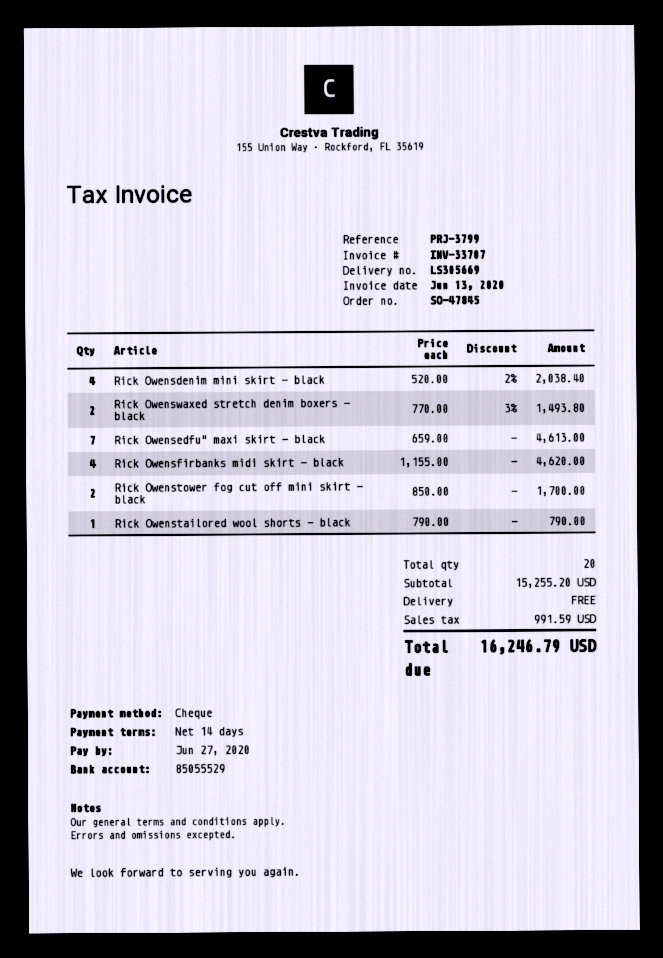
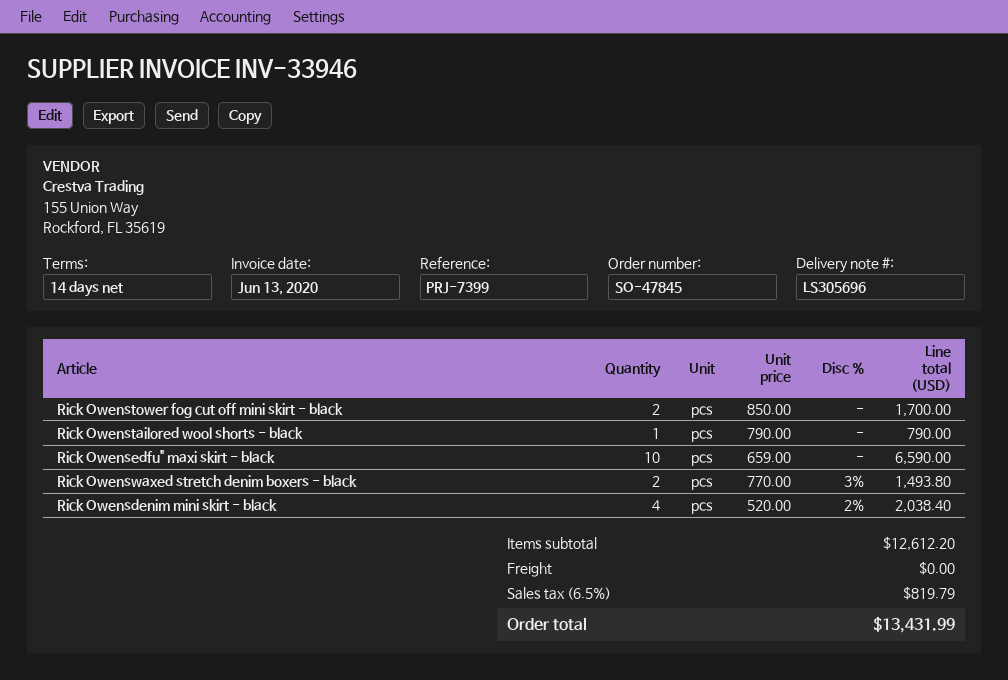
delivery note number: LS305669 -> LS305696
invoice number: INV-33707 -> INV-33946
reference: PRJ-3799 -> PRJ-7399
Rick Owensedfu" maxi skirt - black: 7 x 659.00 = 4613.00 -> 10 x 659.00 = 6590.00
Rick Owensfirbanks midi skirt - black: 4 x 1155.00 = 4620.00 -> none
subtotal: 15255.20 -> 12612.20
tax: 991.59 -> 819.79
total: 16246.79 -> 13431.99

